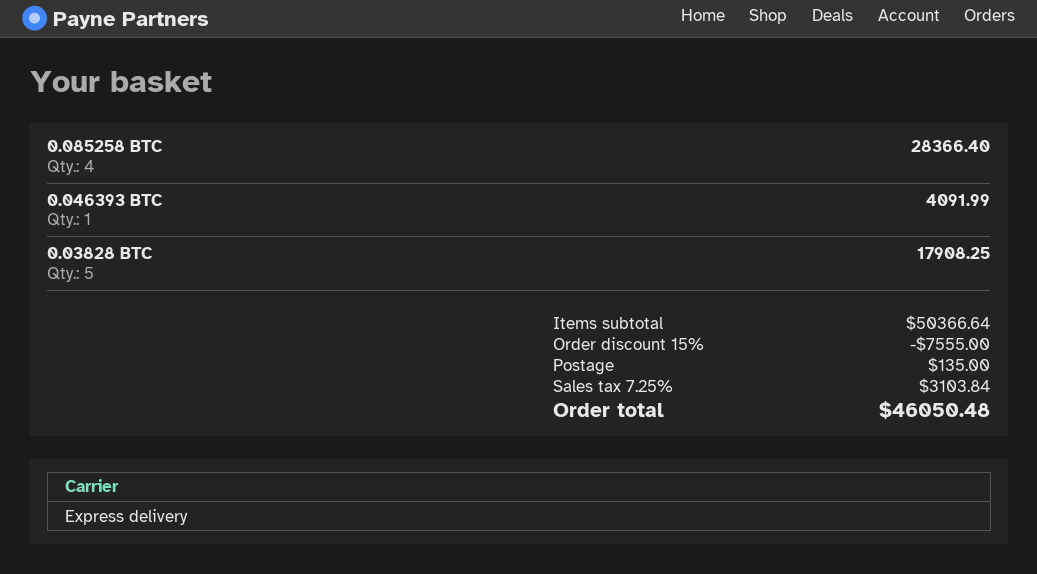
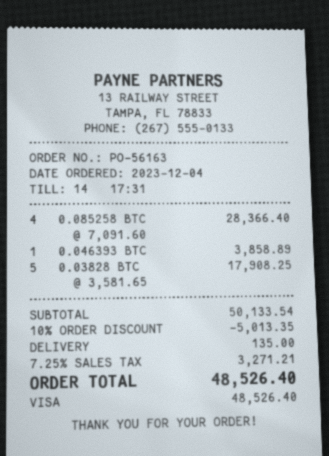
0.046393 BTC: 1 for 4091.99 -> 1 for 3858.89
subtotal: 50366.64 -> 50133.54
discount: 15% = 7555.00 -> 10% = 5013.35
tax: 7.25% = 3103.84 -> 7.25% = 3271.21
total: 46050.48 -> 48526.40

